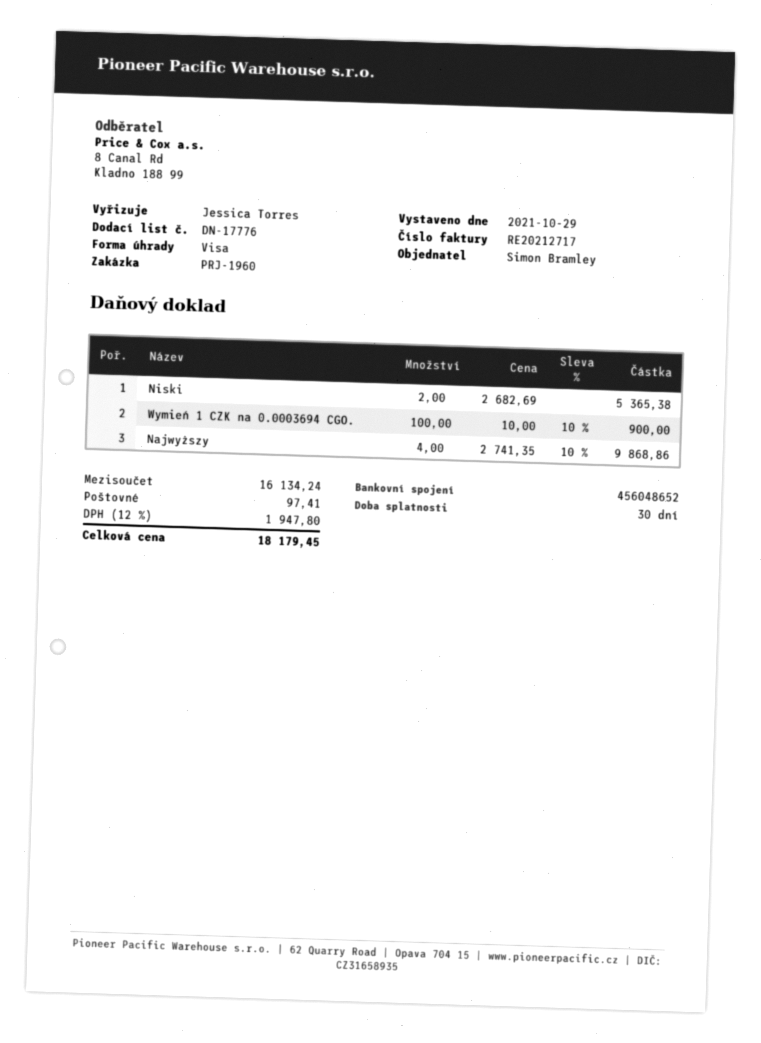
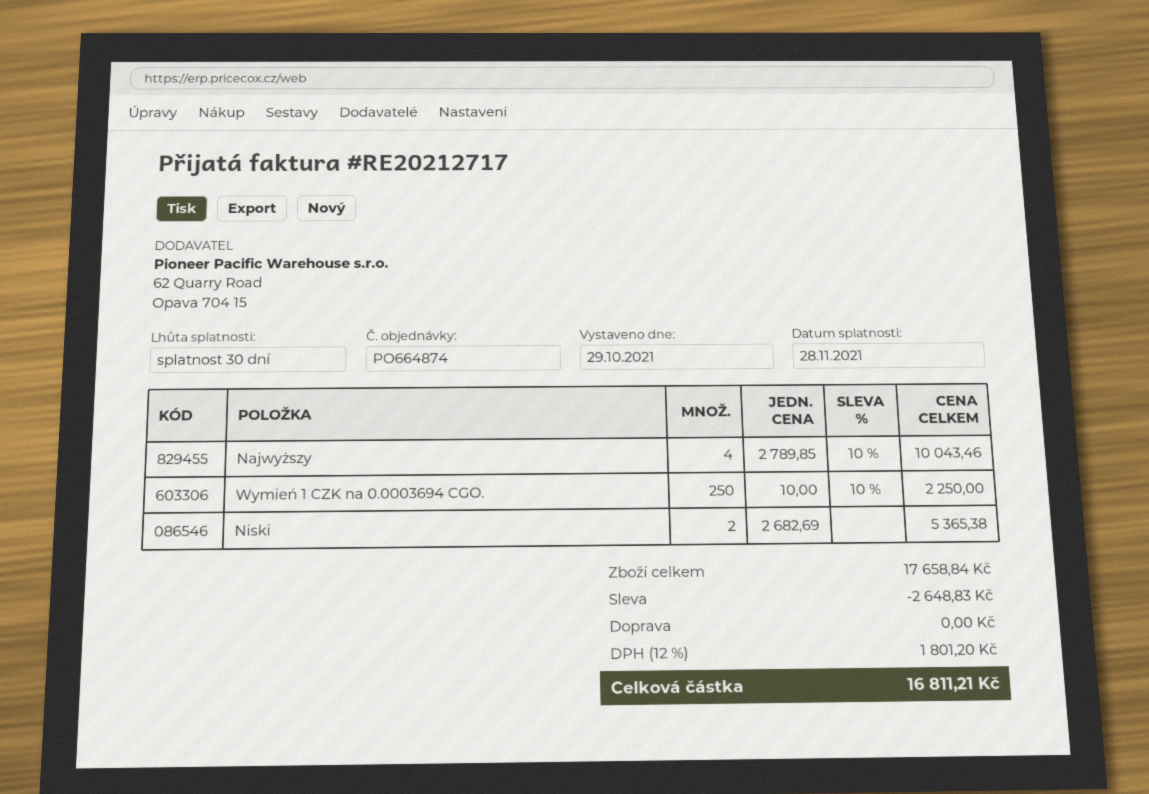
Wymień 1 CZK na 0.0003694 CGO.: 100 x 10.00 - 10% = 900.00 -> 250 x 10.00 - 10% = 2250.00
Najwyższy: 4 x 2741.35 - 10% = 9868.86 -> 4 x 2789.85 - 10% = 10043.46
subtotal: 16134.24 -> 17658.84
discount: none -> 2648.83
shipping: 97.41 -> 0.00
tax: 12% = 1947.80 -> 12% = 1801.20
total: 18179.45 -> 16811.21

